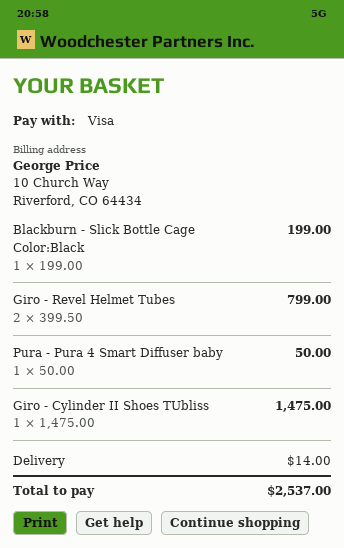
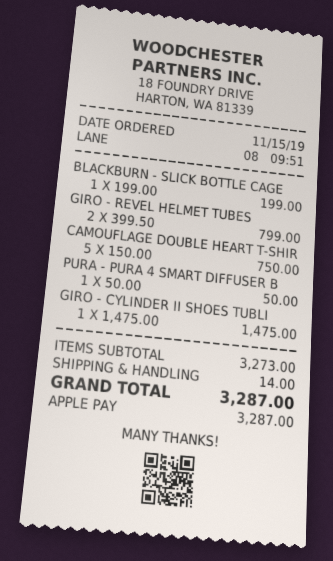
payment method: Visa -> Apple Pay
CAMOUFLAGE DOUBLE HEART T-SHIR: none -> 5 x 150.00 = 750.00
total: 2537.00 -> 3287.00

